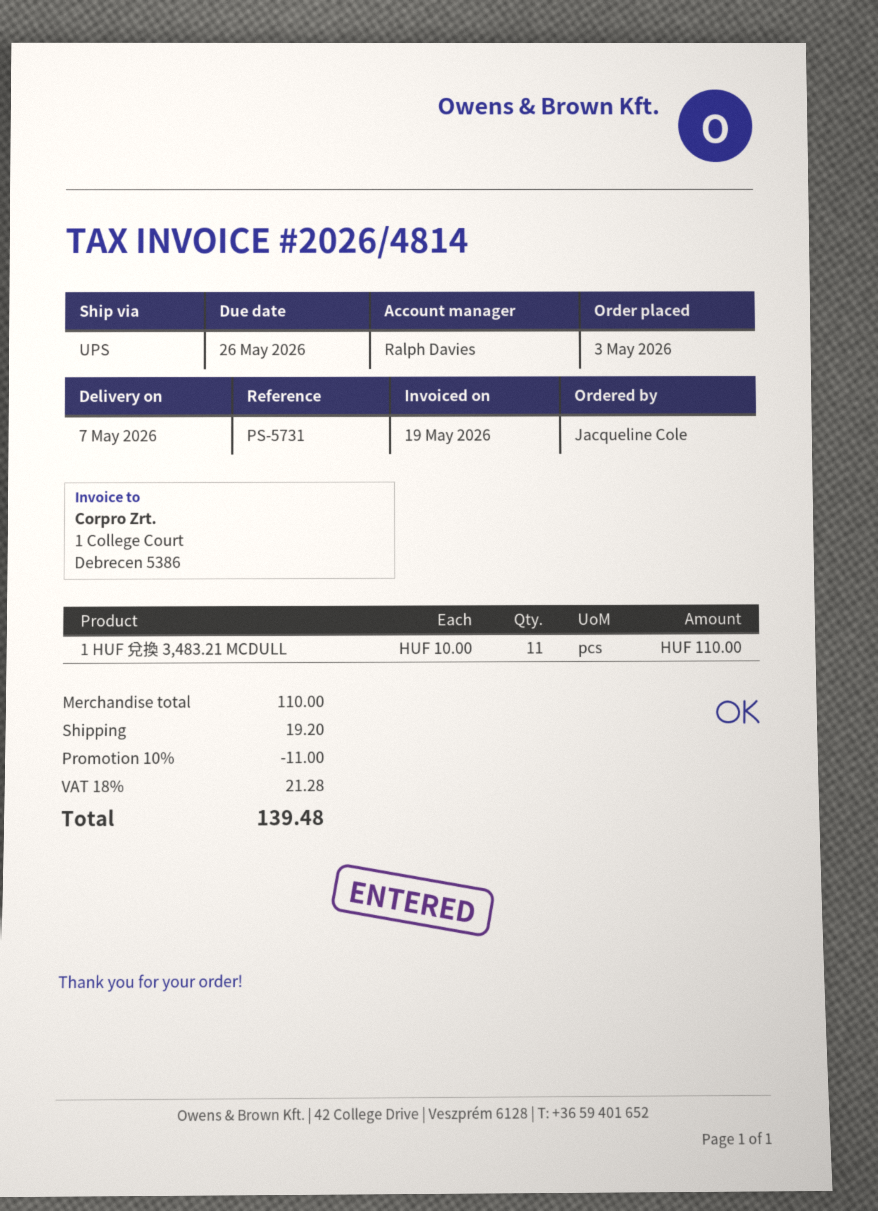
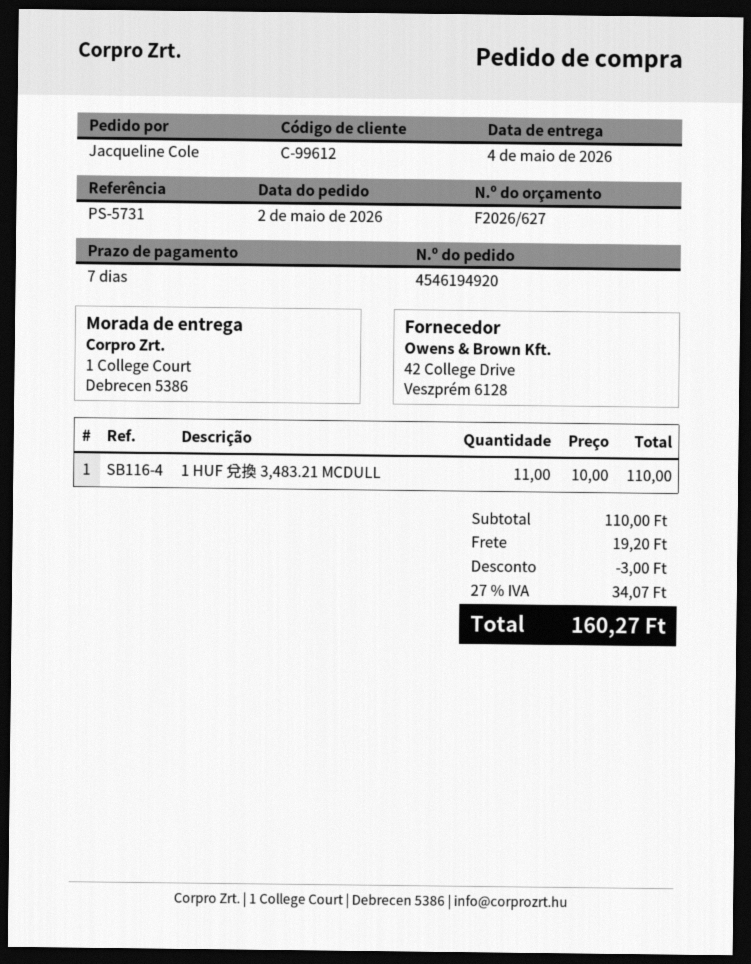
order date: 2026-05-03 -> 2026-05-02
delivery date: 2026-05-07 -> 2026-05-04
discount: 11.00 -> 3.00
tax: 18% = 21.28 -> 27% = 34.07
total: 139.48 -> 160.27

